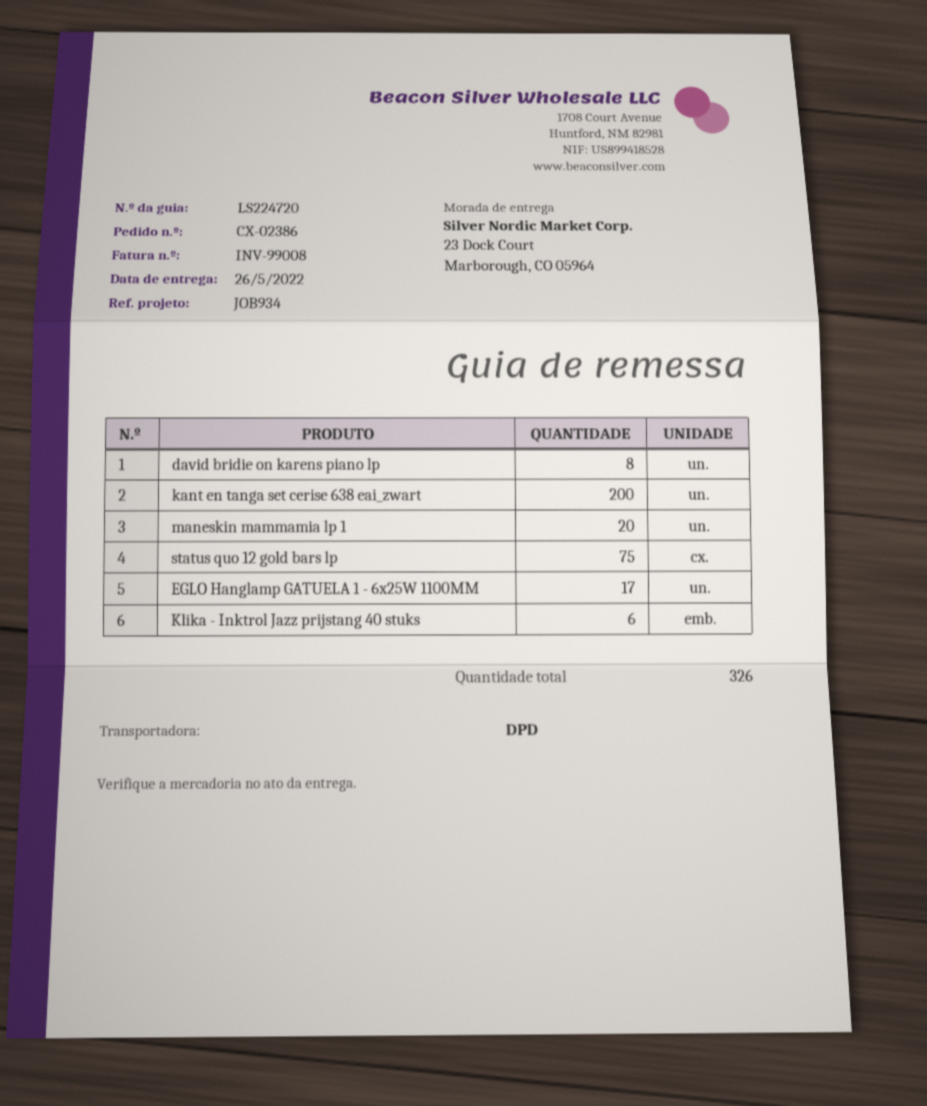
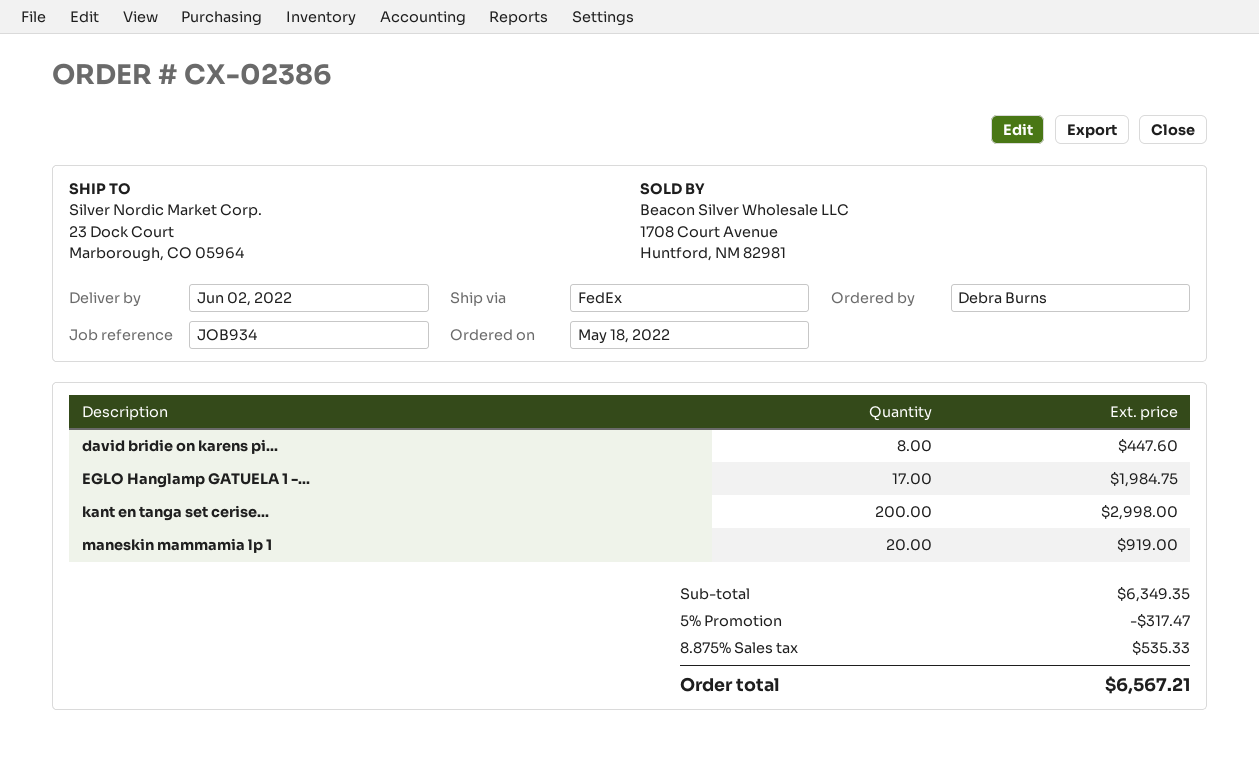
delivery date: 2022-05-26 -> 2022-06-02
shipping method: DPD -> FedEx
status quo 12 gold bars lp: 75 -> none
Klika - Inktrol Jazz prijstang 40 stuks: 6 -> none

